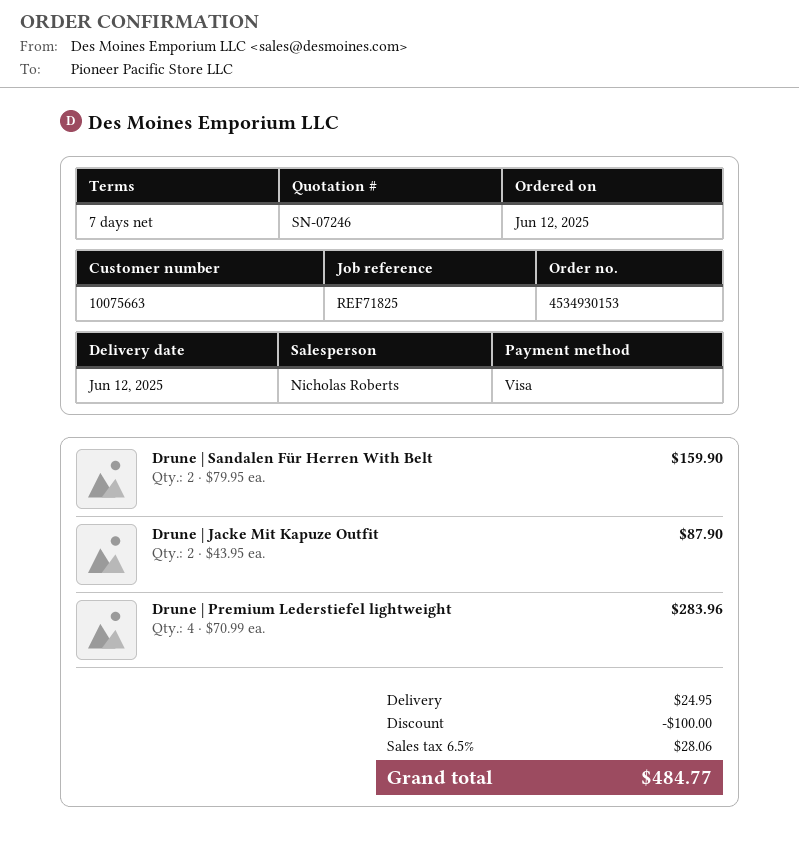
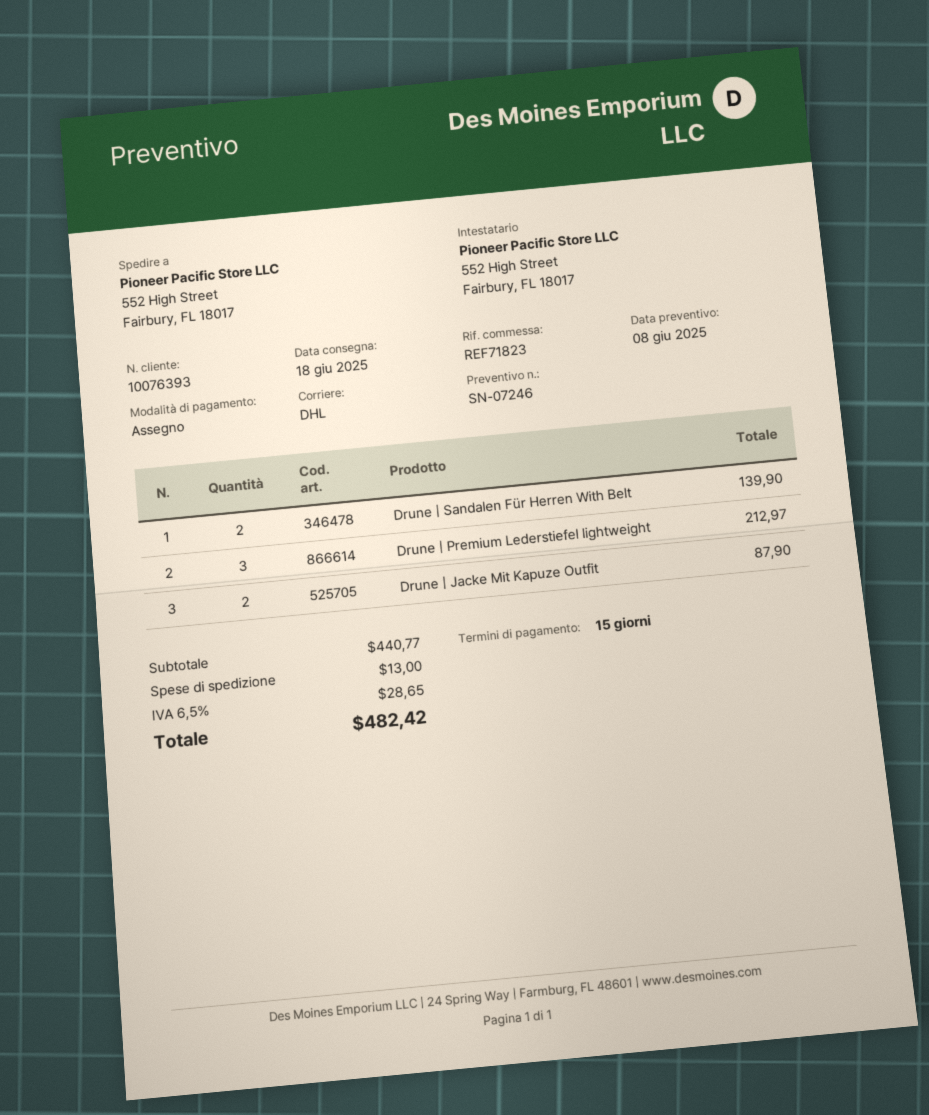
delivery date: 2025-06-12 -> 2025-06-18
payment terms: 7 days -> 15 days
customer number: 10075663 -> 10076393
reference: REF71825 -> REF71823
payment method: Visa -> cheque
Drune | Sandalen Für Herren With Belt: 2 for 159.90 -> 2 for 139.90
Drune | Premium Lederstiefel lightweight: 4 for 283.96 -> 3 for 212.97
discount: 100.00 -> none
shipping: 24.95 -> 13.00
tax: 6.5% = 28.06 -> 6.5% = 28.65
total: 484.77 -> 482.42

